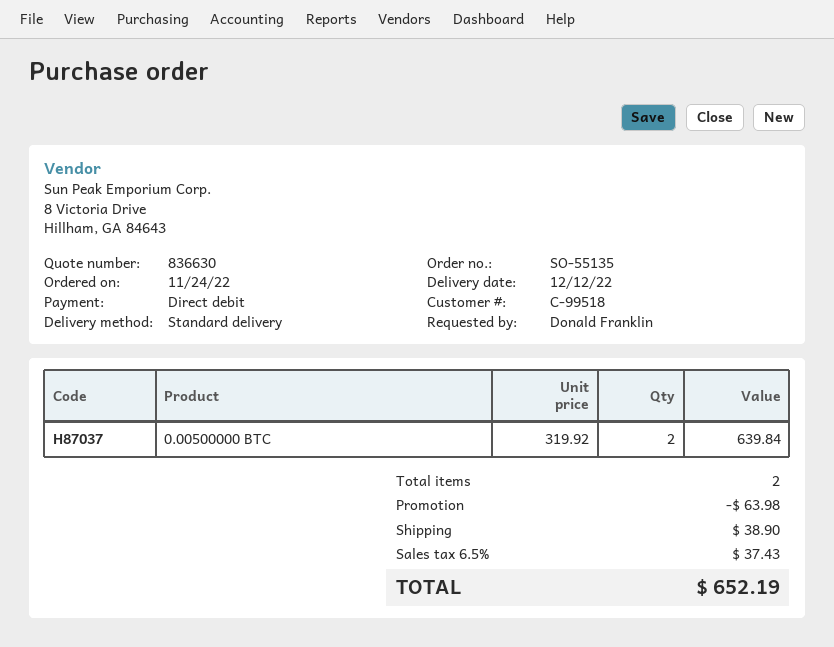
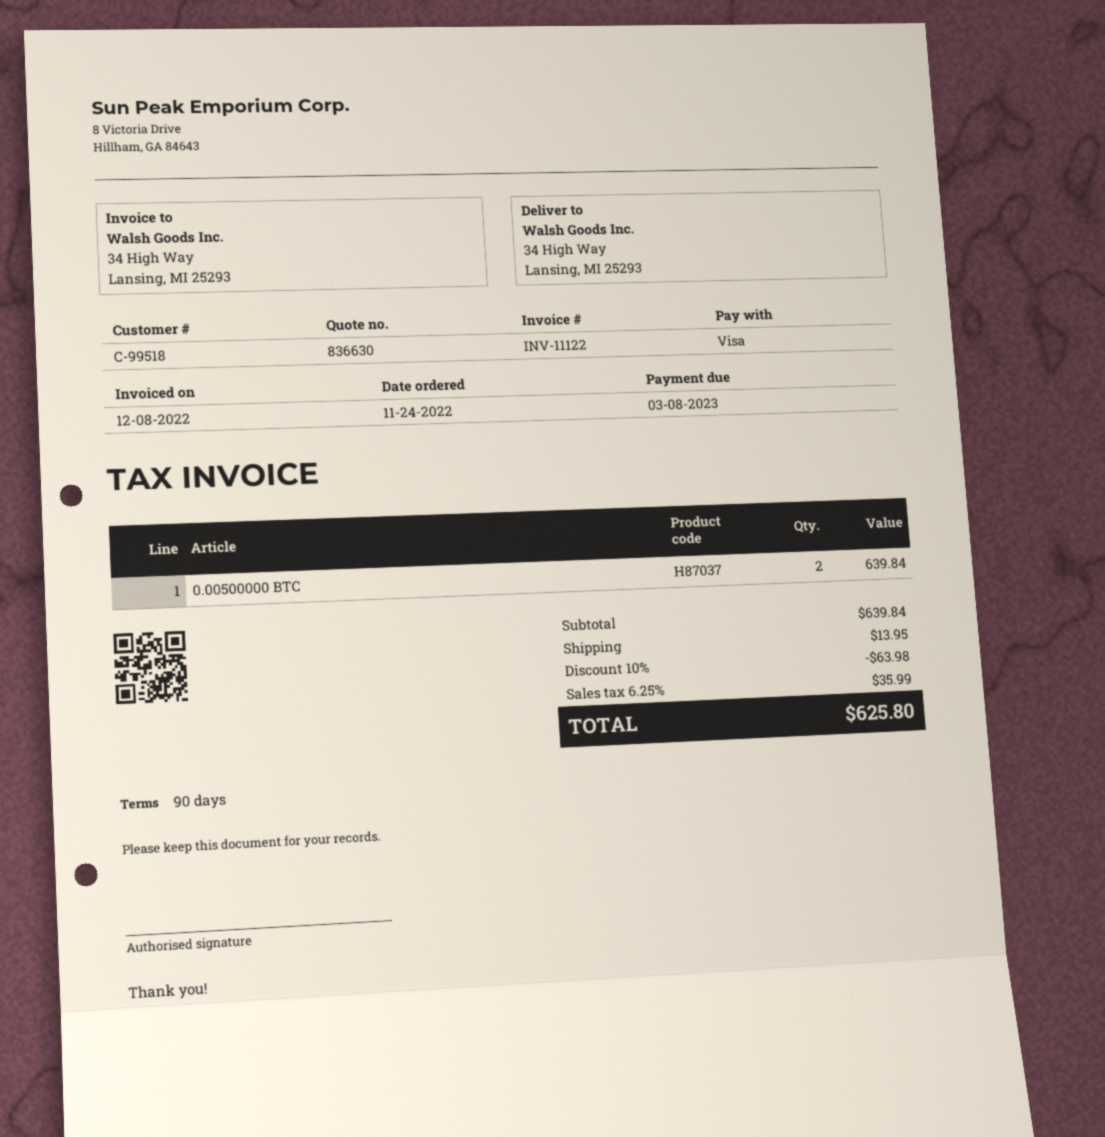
payment method: direct debit -> Visa
shipping: 38.90 -> 13.95
tax: 6.5% = 37.43 -> 6.25% = 35.99
total: 652.19 -> 625.80

